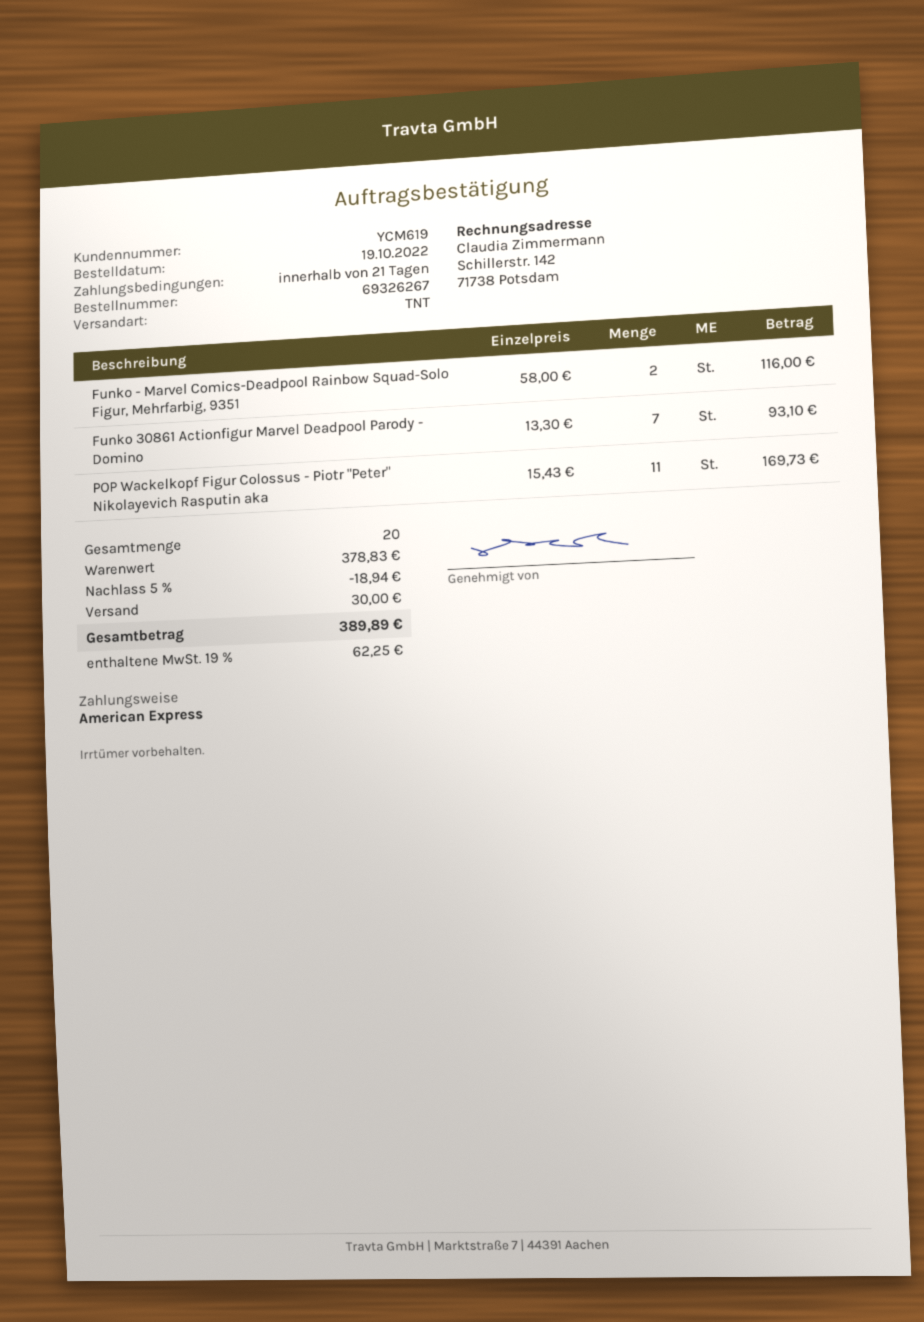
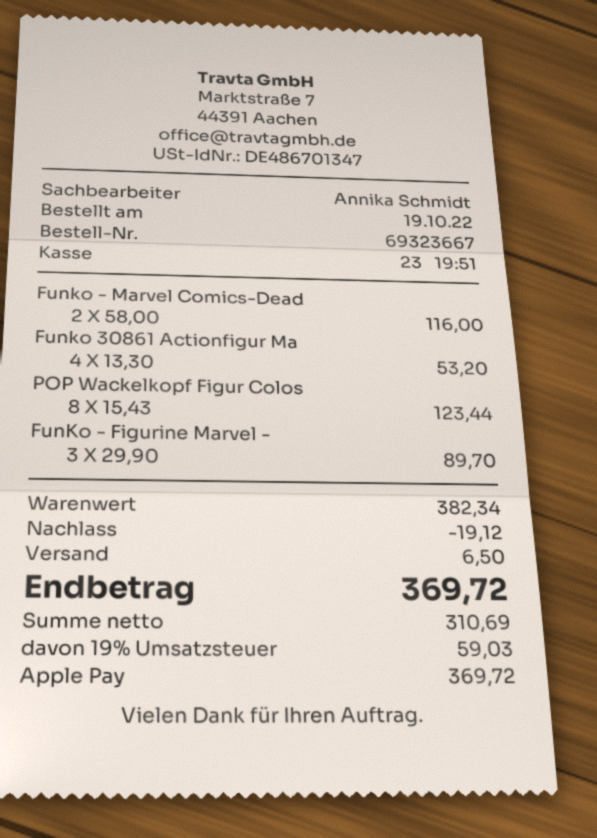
order number: 69326267 -> 69323667
payment method: American Express -> Apple Pay
Funko 30861 Actionfigur Marvel Deadpool Parody - Domino: 7 x 13.30 = 93.10 -> 4 x 13.30 = 53.20
POP Wackelkopf Figur Colossus - Piotr "Peter" Nikolayevich Rasputin aka: 11 x 15.43 = 169.73 -> 8 x 15.43 = 123.44
FunKo - Figurine Marvel -: none -> 3 x 29.90 = 89.70
subtotal: 378.83 -> 382.34
discount: 18.94 -> 19.12
shipping: 30.00 -> 6.50
tax: 19% = 62.25 -> 19% = 59.03
total: 389.89 -> 369.72

